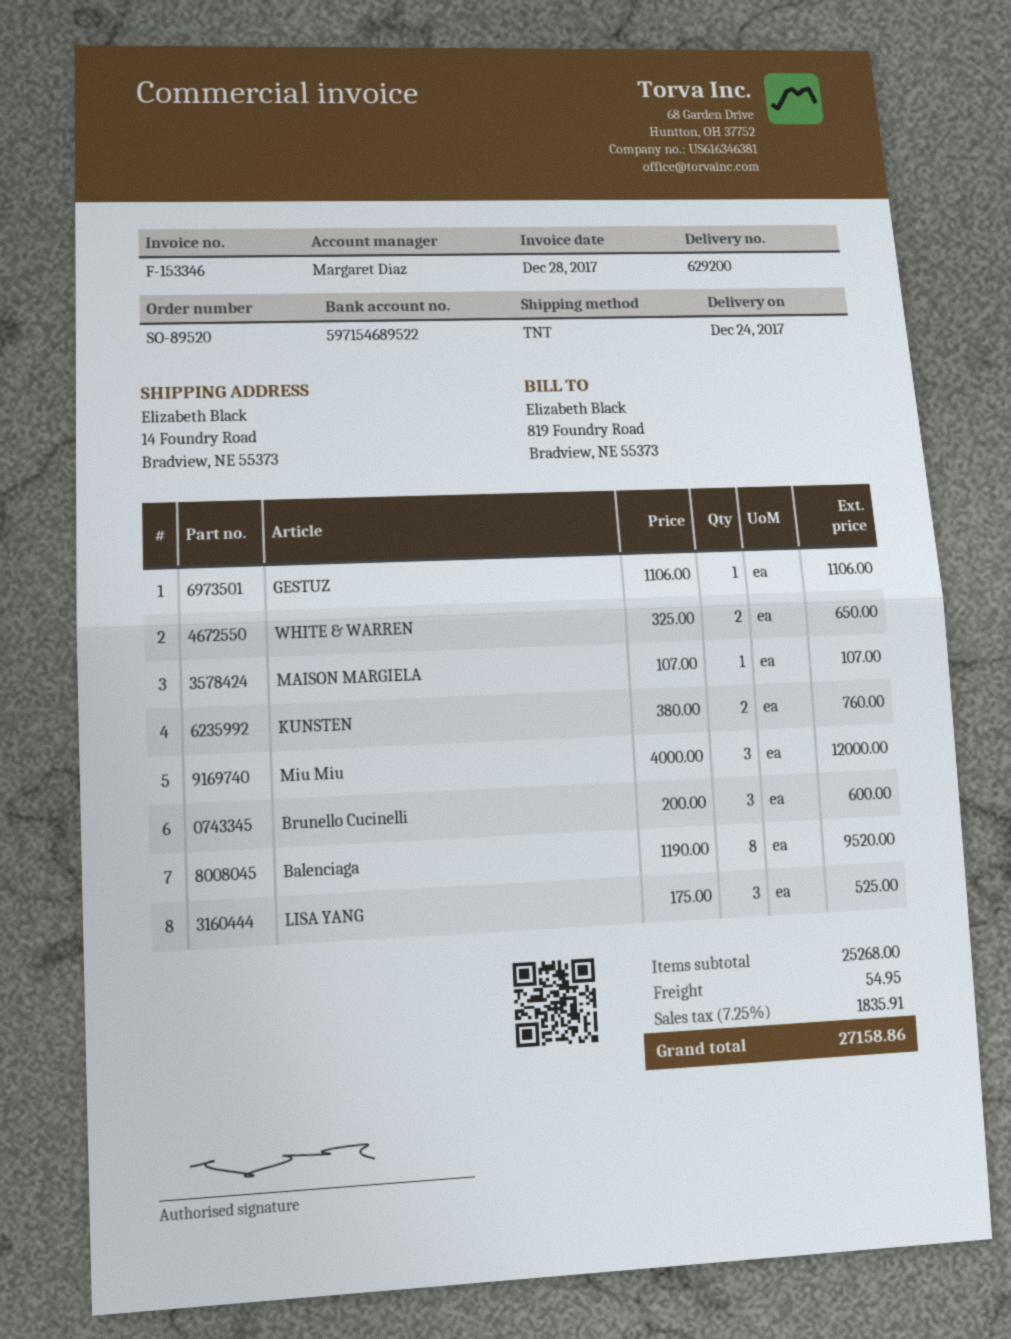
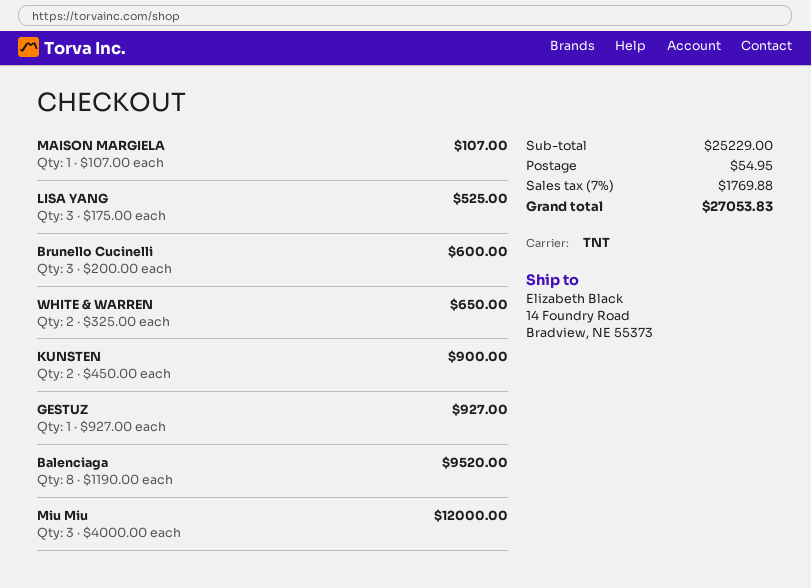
GESTUZ: 1 x 1106.00 = 1106.00 -> 1 x 927.00 = 927.00
KUNSTEN: 2 x 380.00 = 760.00 -> 2 x 450.00 = 900.00
subtotal: 25268.00 -> 25229.00
tax: 7.25% = 1835.91 -> 7% = 1769.88
total: 27158.86 -> 27053.83

